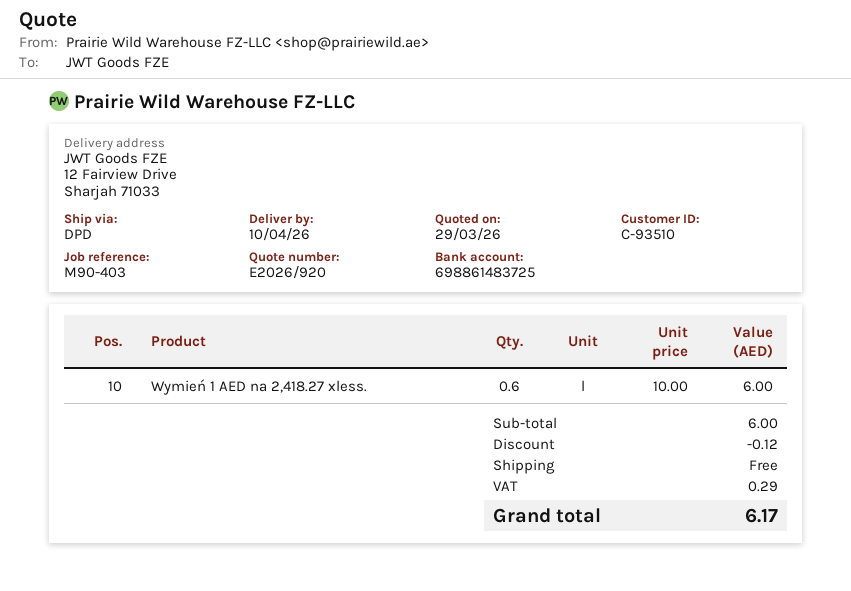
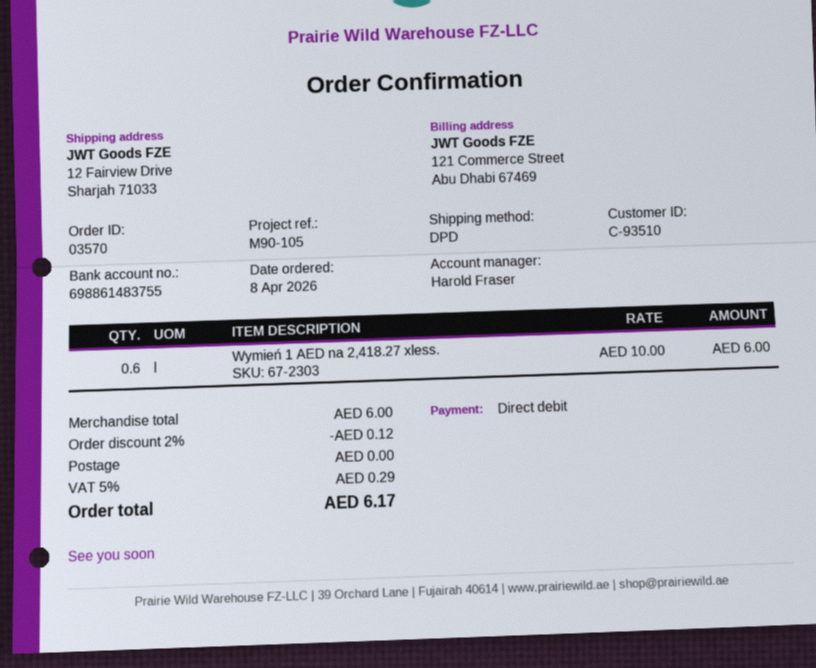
reference: M90-403 -> M90-105
bank account: 698861483725 -> 698861483755

